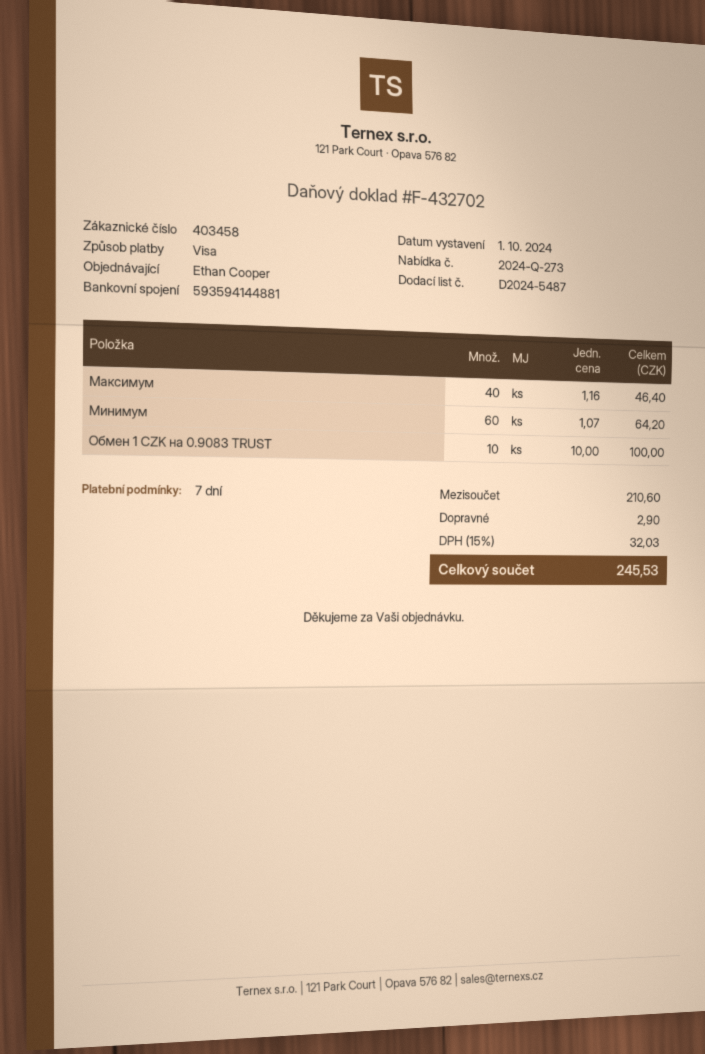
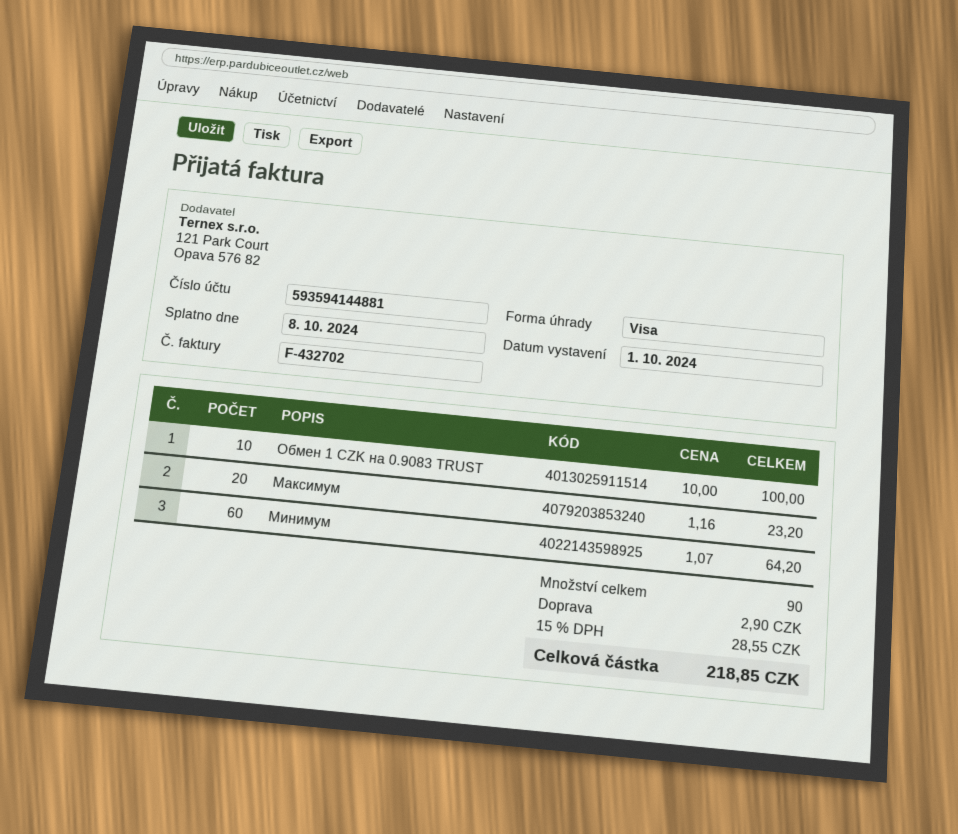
Максимум: 40 x 1.16 = 46.40 -> 20 x 1.16 = 23.20
tax: 15% = 32.03 -> 15% = 28.55
total: 245.53 -> 218.85

